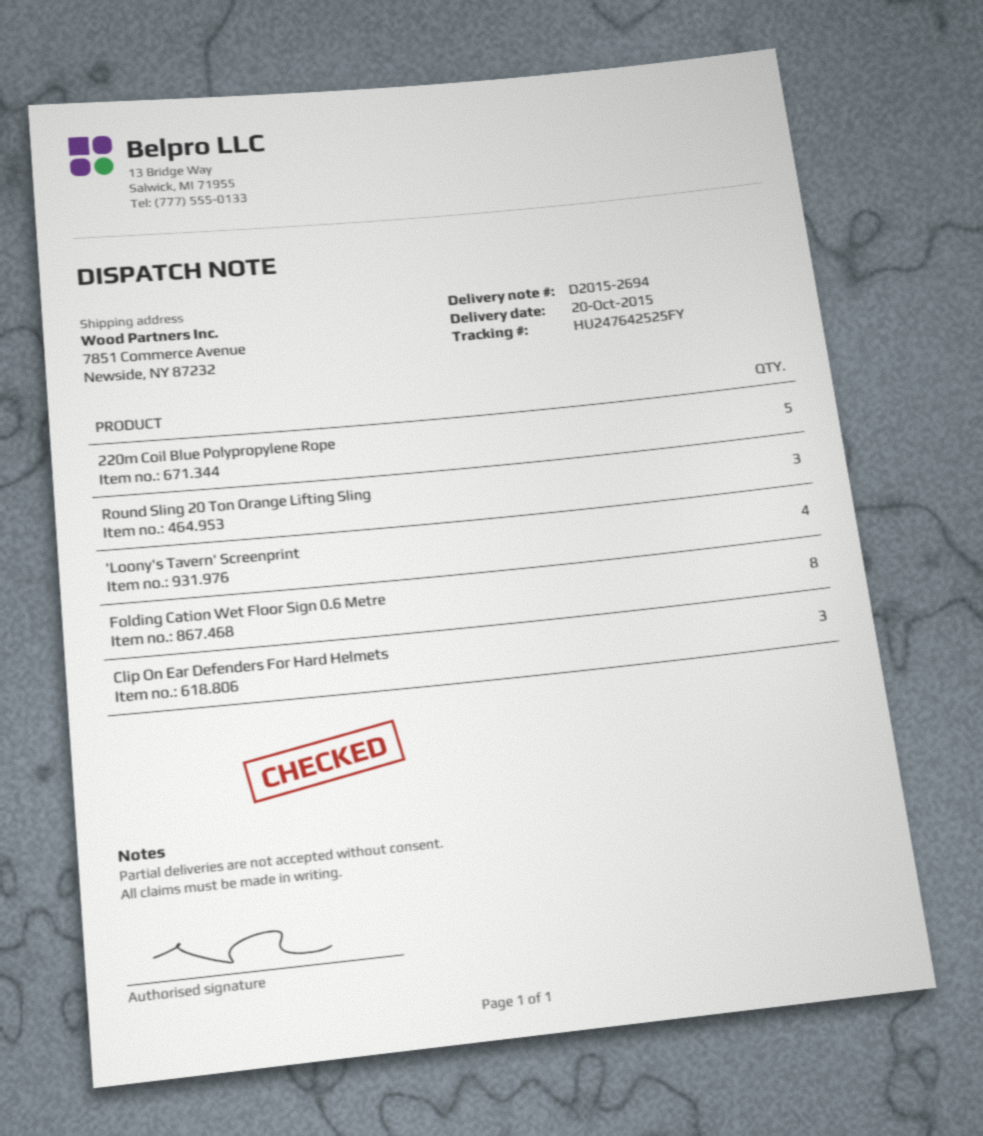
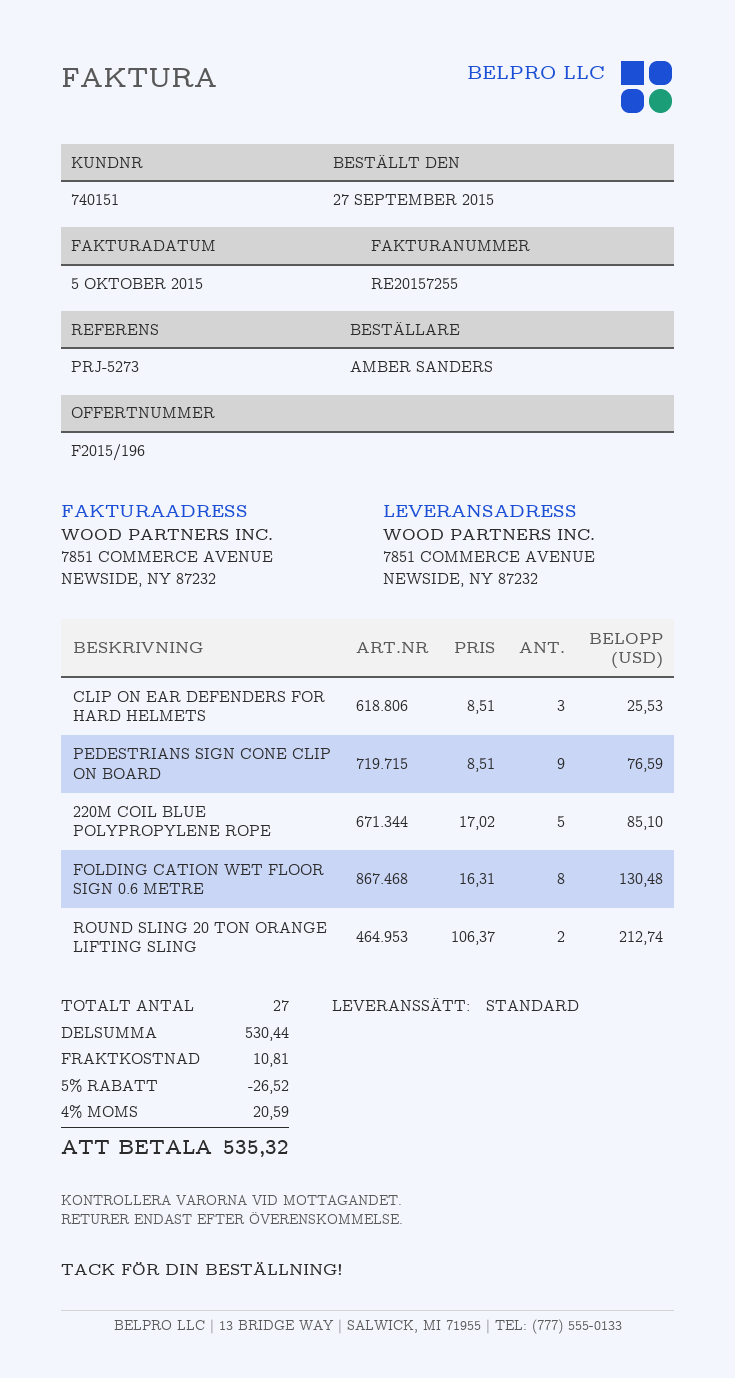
Round Sling 20 Ton Orange Lifting Sling: 3 -> 2
'Loony's Tavern' Screenprint: 4 -> none
PEDESTRIANS SIGN CONE CLIP ON BOARD: none -> 9

